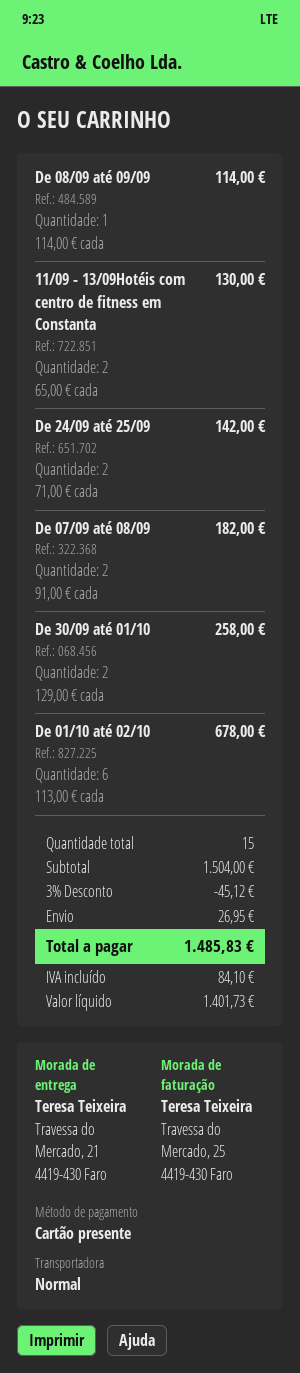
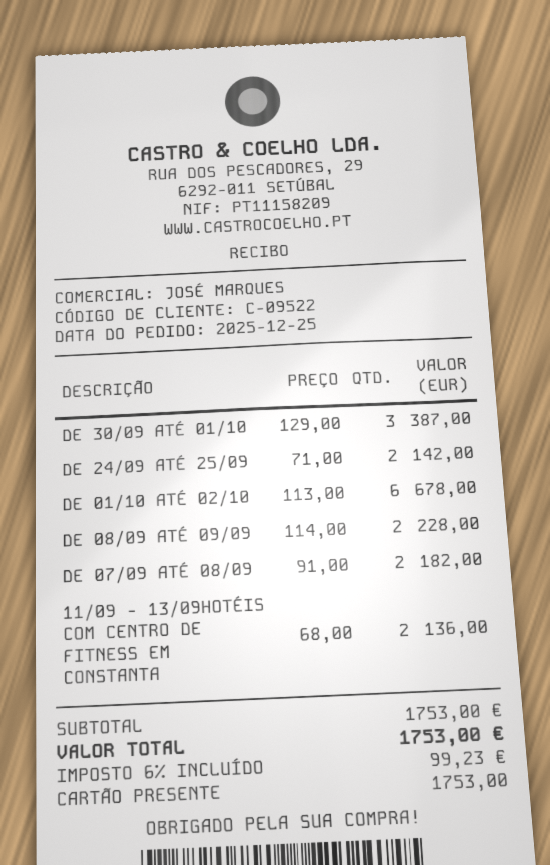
De 08/09 até 09/09: 1 x 114.00 = 114.00 -> 2 x 114.00 = 228.00
11/09 - 13/09Hotéis com centro de fitness em Constanta: 2 x 65.00 = 130.00 -> 2 x 68.00 = 136.00
De 30/09 até 01/10: 2 x 129.00 = 258.00 -> 3 x 129.00 = 387.00
subtotal: 1504.00 -> 1753.00
discount: 3% = 45.12 -> none
shipping: 26.95 -> none
tax: 84.10 -> 99.23
total: 1485.83 -> 1753.00

